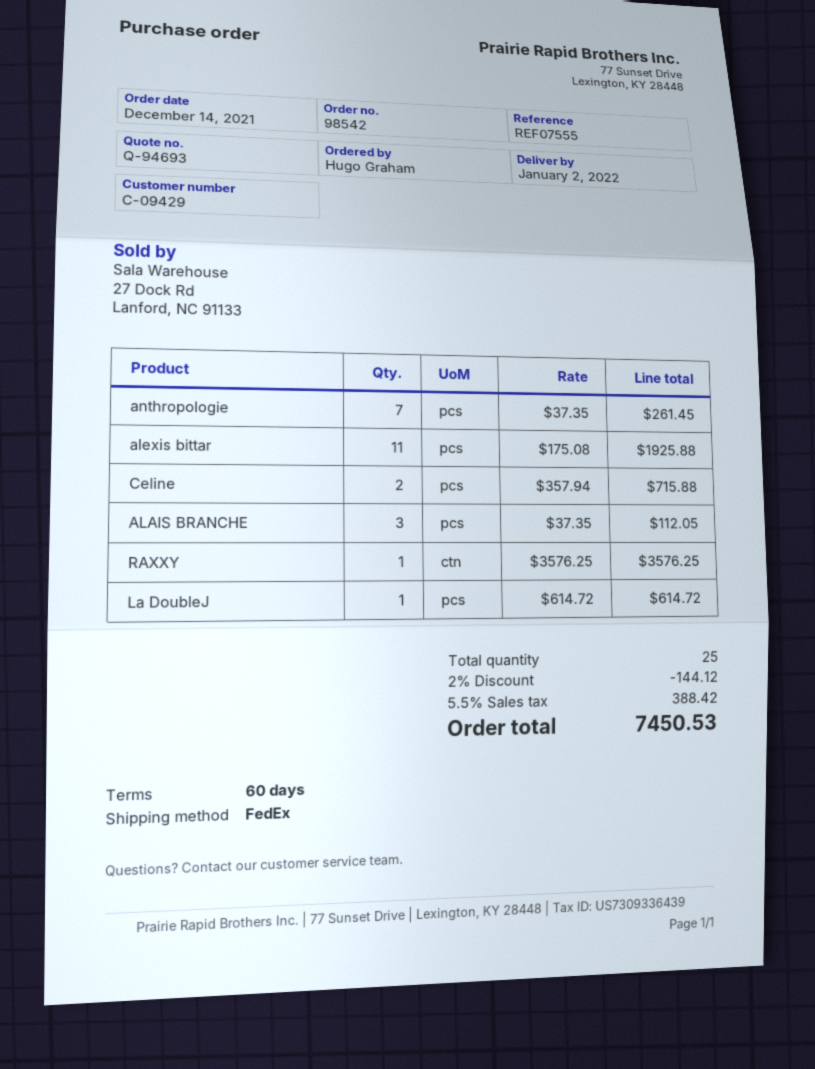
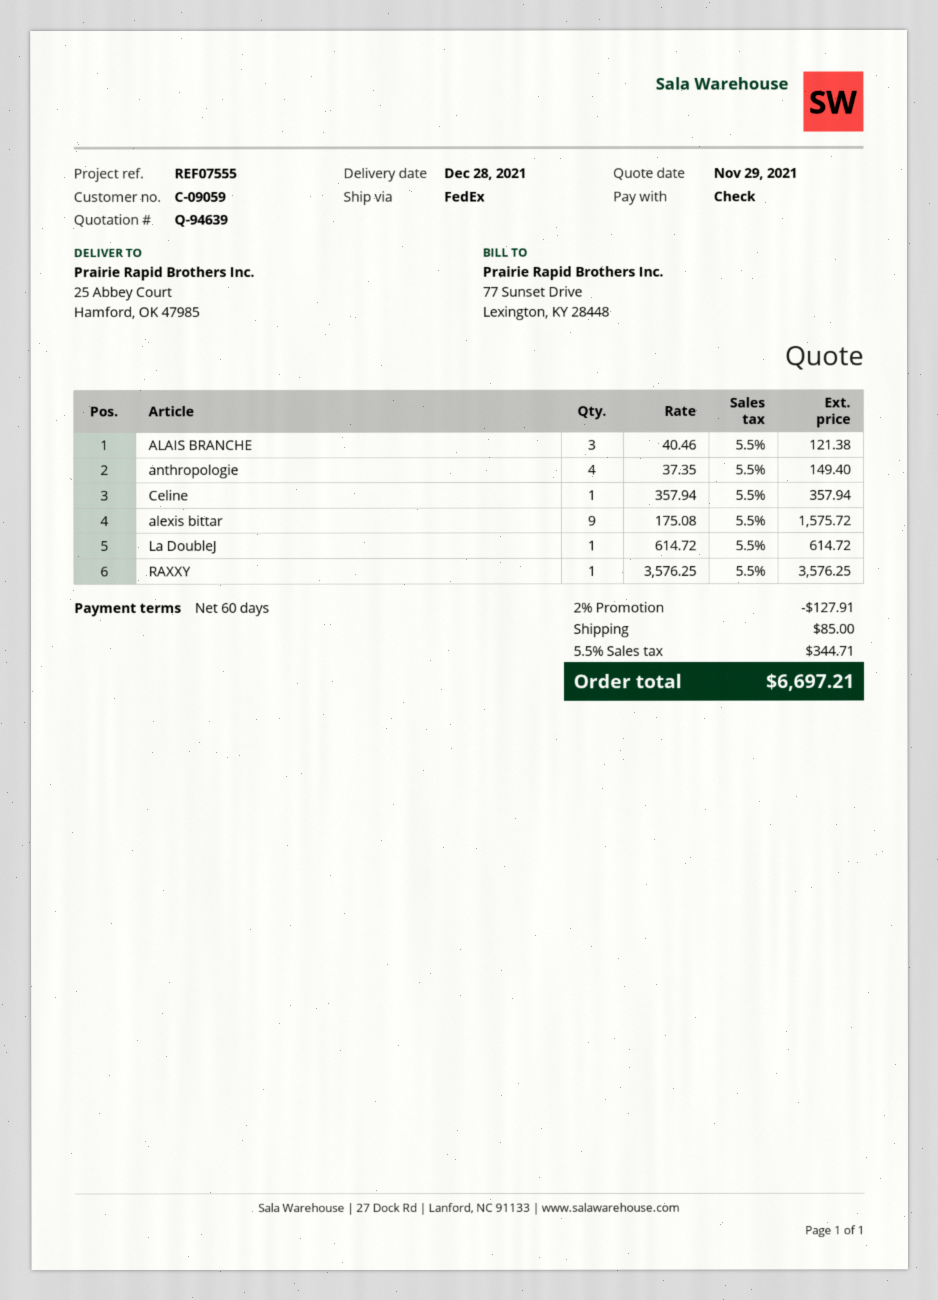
quote number: Q-94693 -> Q-94639
delivery date: 2022-01-02 -> 2021-12-28
customer number: C-09429 -> C-09059
anthropologie: 7 x 37.35 = 261.45 -> 4 x 37.35 = 149.40
alexis bittar: 11 x 175.08 = 1925.88 -> 9 x 175.08 = 1575.72
Celine: 2 x 357.94 = 715.88 -> 1 x 357.94 = 357.94
ALAIS BRANCHE: 3 x 37.35 = 112.05 -> 3 x 40.46 = 121.38
discount: 2% = 144.12 -> 2% = 127.91
shipping: none -> 85.00
tax: 5.5% = 388.42 -> 5.5% = 344.71
total: 7450.53 -> 6697.21

